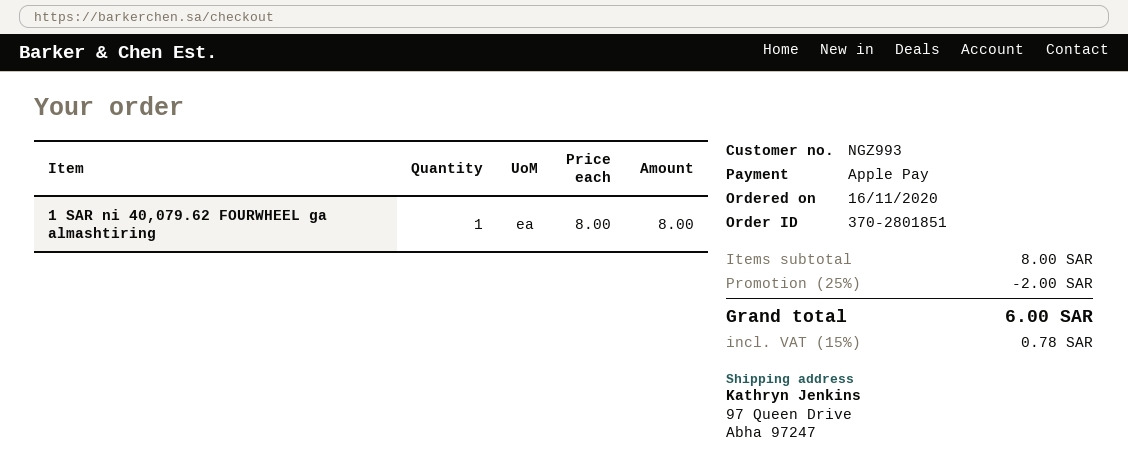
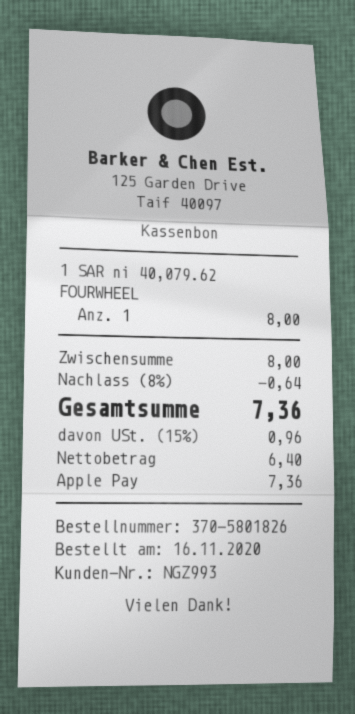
order number: 370-2801851 -> 370-5801826
discount: 25% = 2.00 -> 8% = 0.64
tax: 15% = 0.78 -> 15% = 0.96
total: 6.00 -> 7.36

